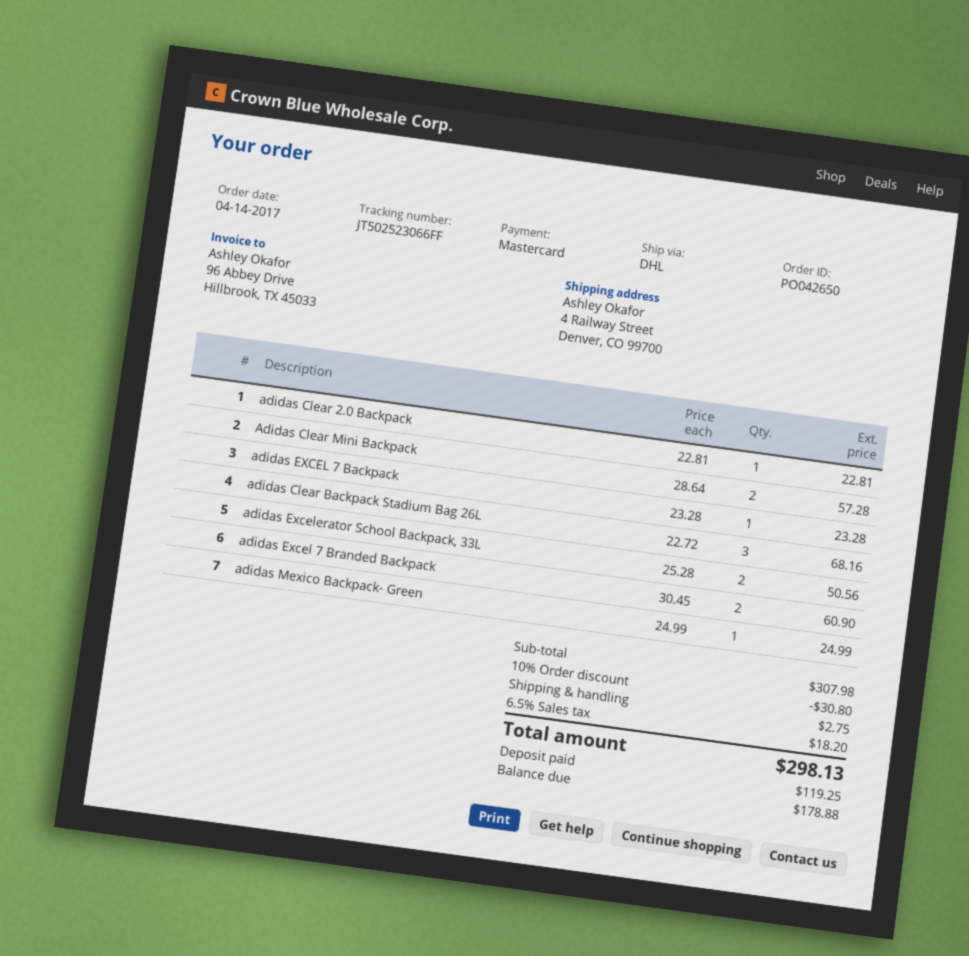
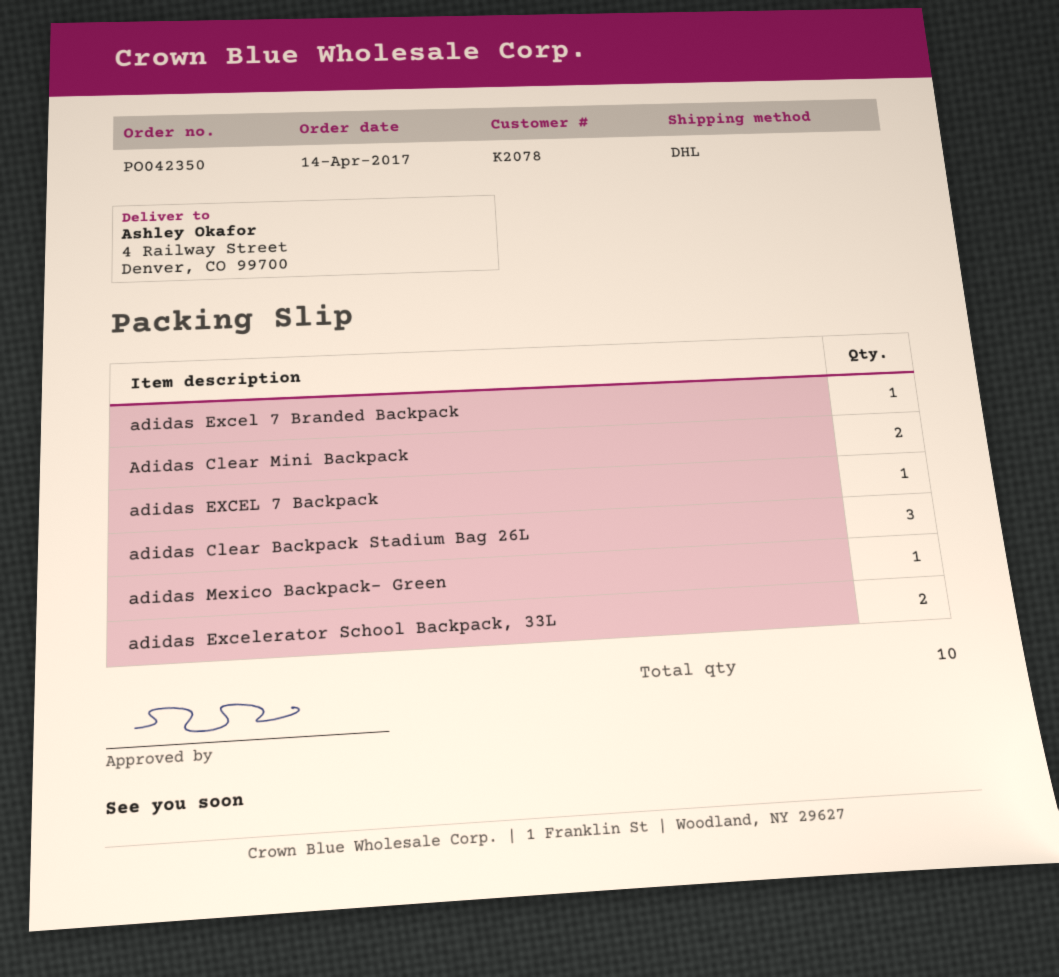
order number: PO042650 -> PO042350
adidas Clear 2.0 Backpack: 1 -> none
adidas Excel 7 Branded Backpack: 2 -> 1

